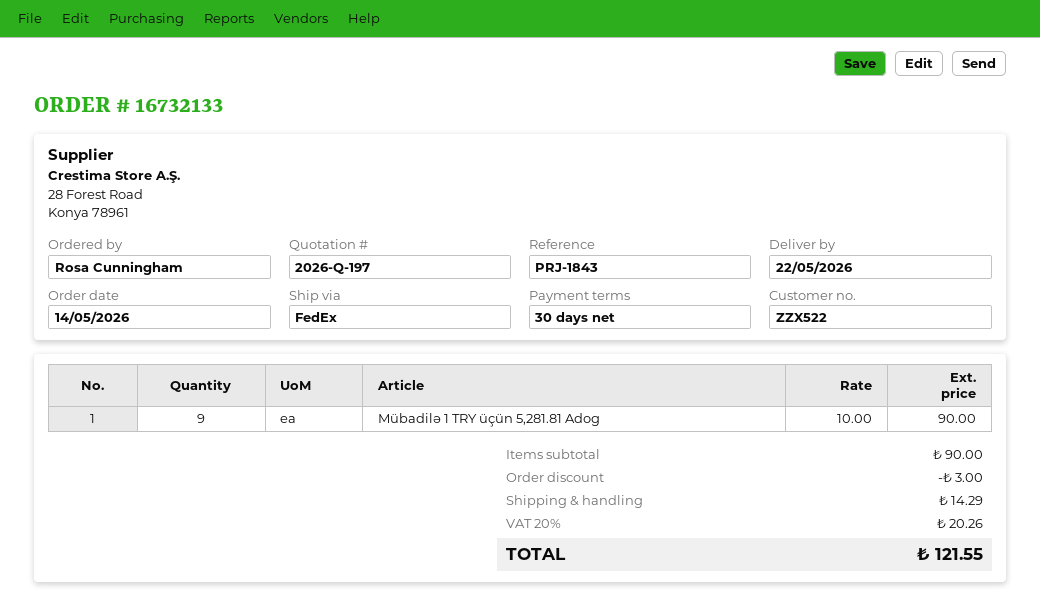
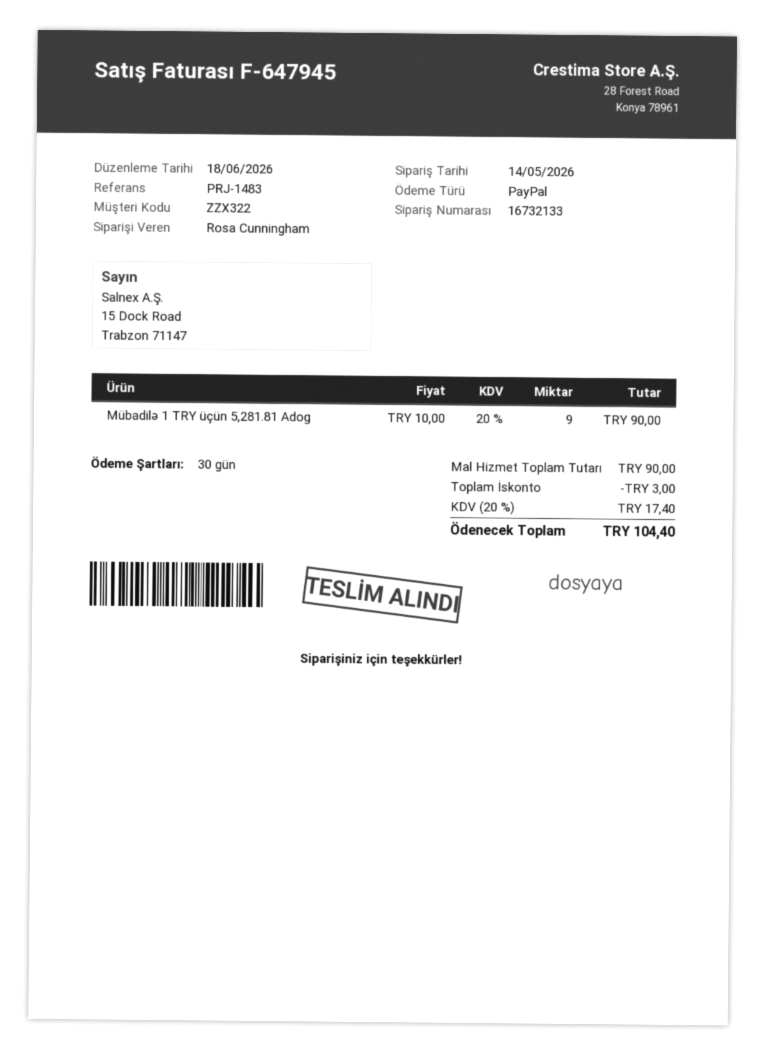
customer number: ZZX522 -> ZZX322
reference: PRJ-1843 -> PRJ-1483
shipping: 14.29 -> none
tax: 20% = 20.26 -> 20% = 17.40
total: 121.55 -> 104.40

